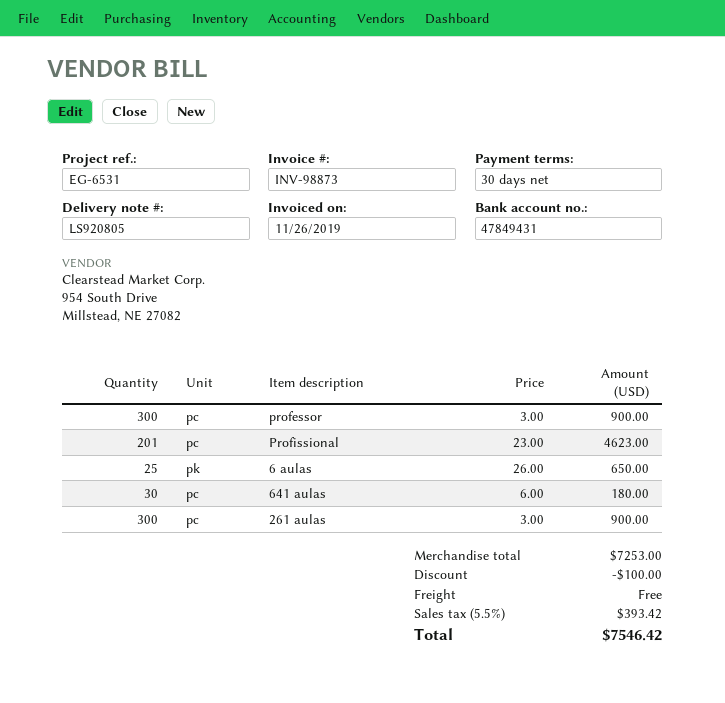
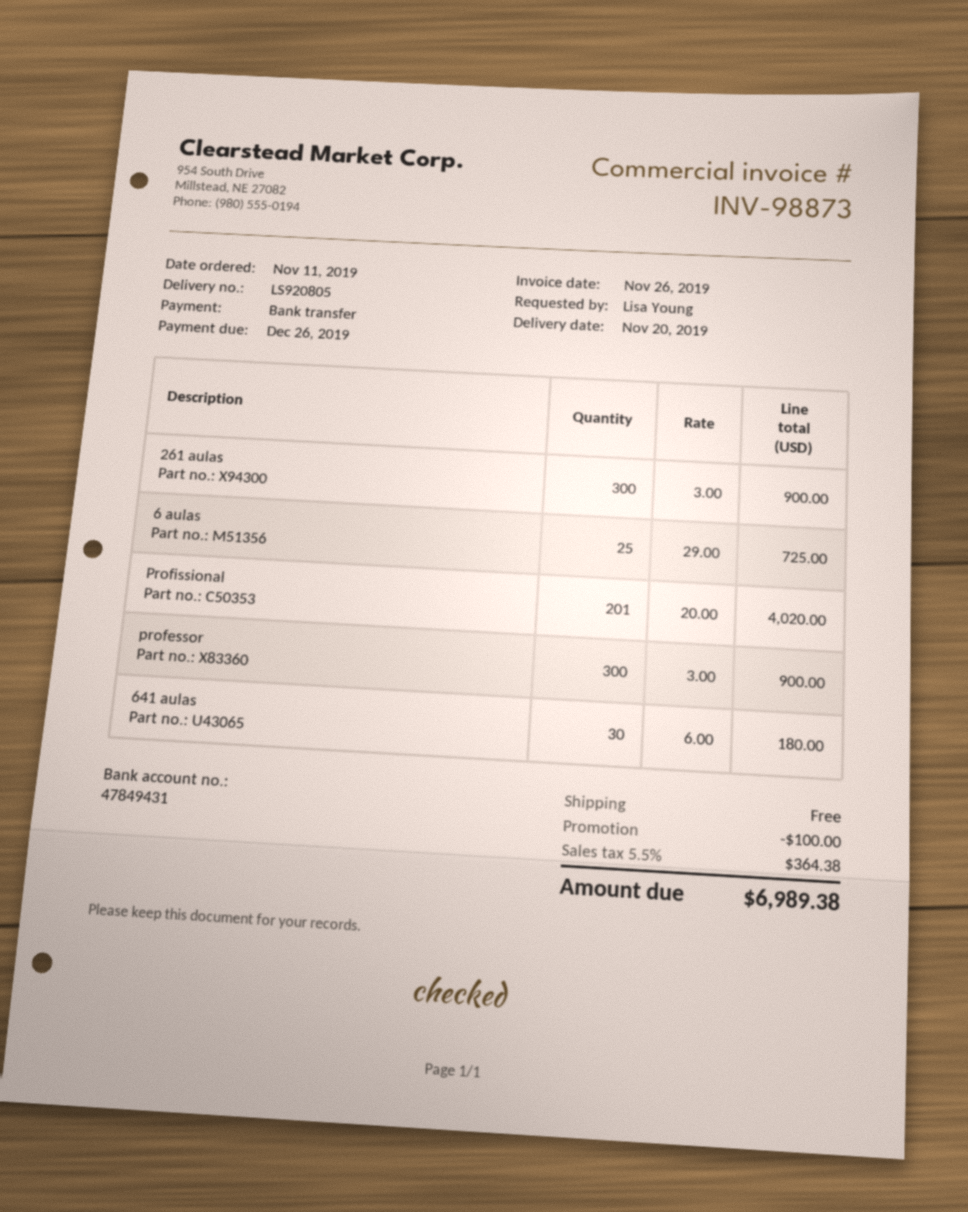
Profissional: 201 x 23.00 = 4623.00 -> 201 x 20.00 = 4020.00
6 aulas: 25 x 26.00 = 650.00 -> 25 x 29.00 = 725.00
tax: 5.5% = 393.42 -> 5.5% = 364.38
total: 7546.42 -> 6989.38

